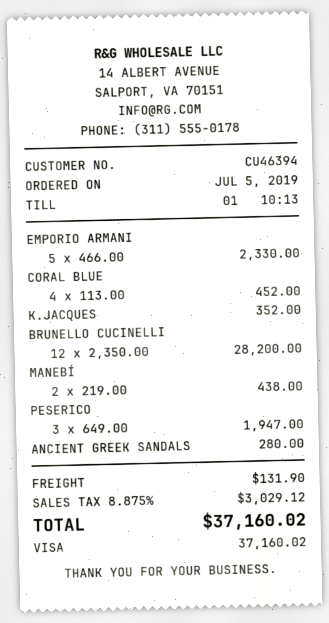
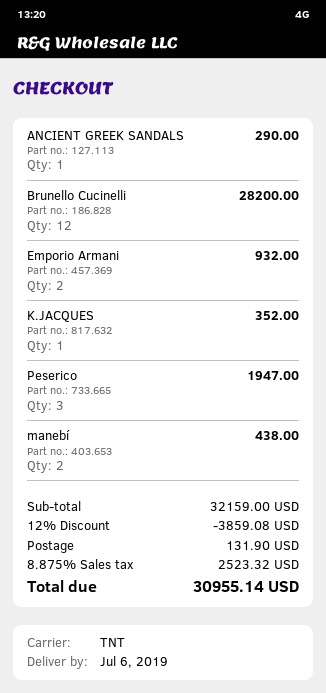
EMPORIO ARMANI: 5 for 2330.00 -> 2 for 932.00
CORAL BLUE: 4 for 452.00 -> none
ANCIENT GREEK SANDALS: 1 for 280.00 -> 1 for 290.00
discount: none -> 12% = 3859.08
tax: 8.875% = 3029.12 -> 8.875% = 2523.32
total: 37160.02 -> 30955.14

